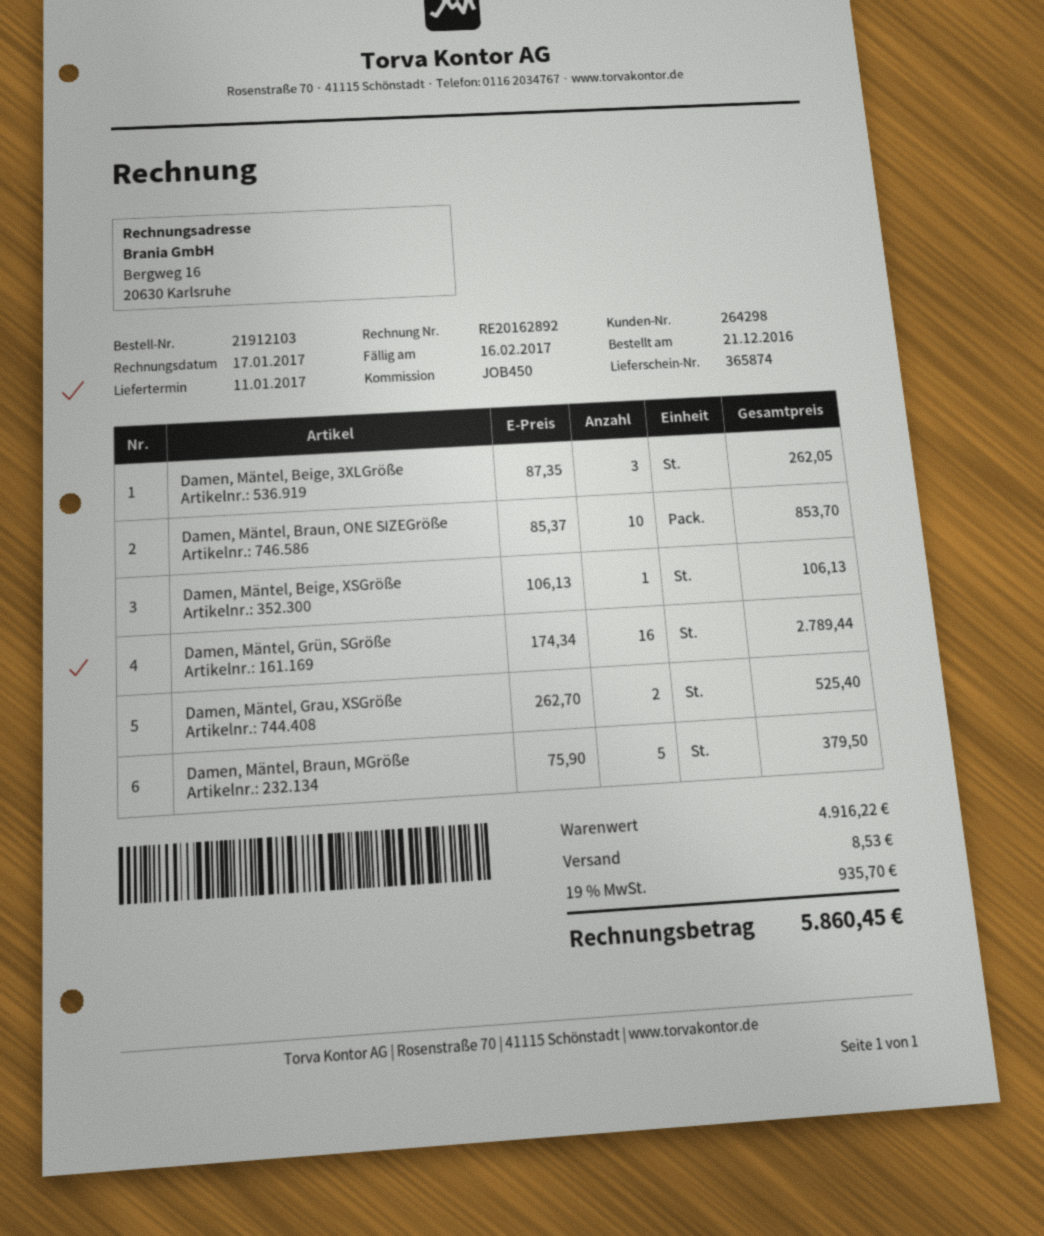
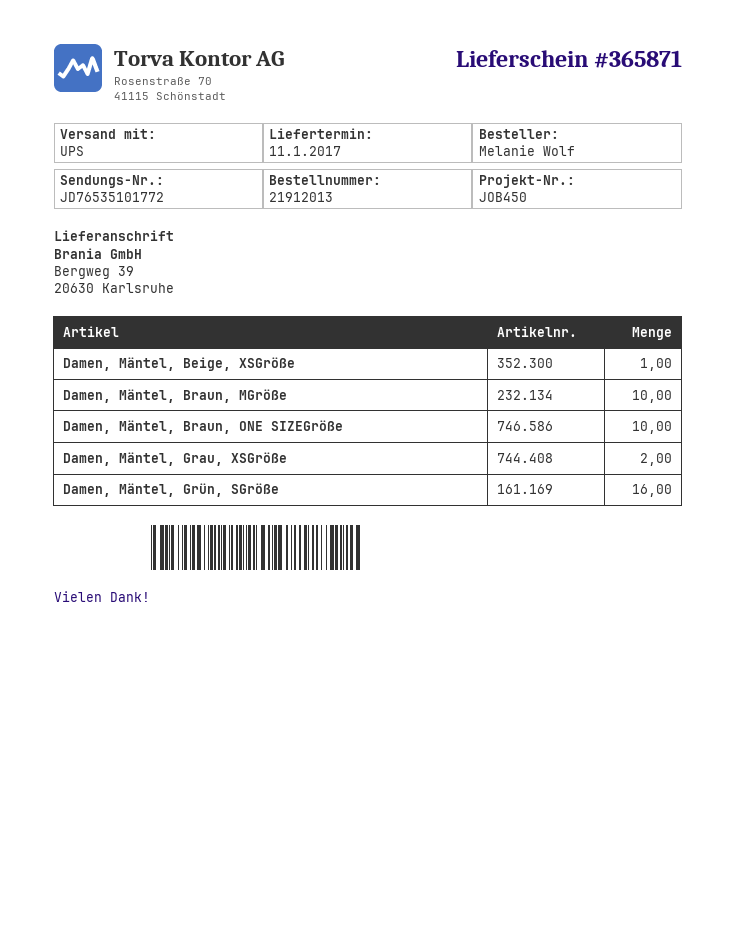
order number: 21912103 -> 21912013
delivery note number: 365874 -> 365871
Damen, Mäntel, Beige, 3XLGröße: 3 -> none
Damen, Mäntel, Braun, MGröße: 5 -> 10

